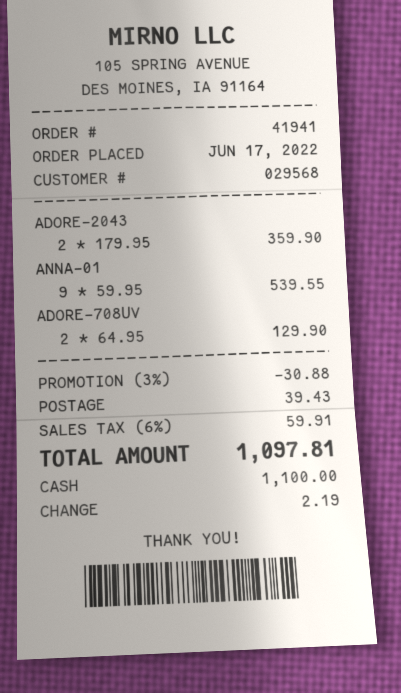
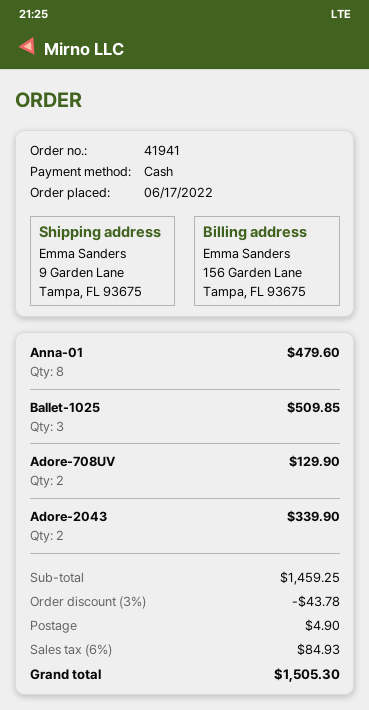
ADORE-2043: 2 for 359.90 -> 2 for 339.90
ANNA-01: 9 for 539.55 -> 8 for 479.60
Ballet-1025: none -> 3 for 509.85
discount: 3% = 30.88 -> 3% = 43.78
shipping: 39.43 -> 4.90
tax: 6% = 59.91 -> 6% = 84.93
total: 1097.81 -> 1505.30

